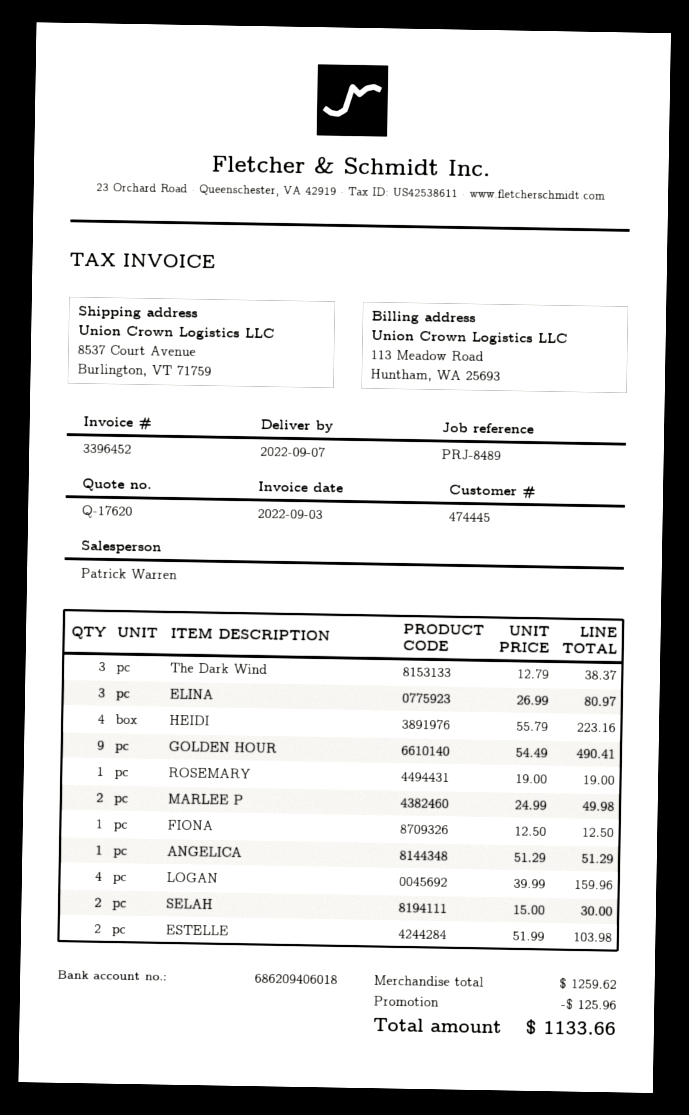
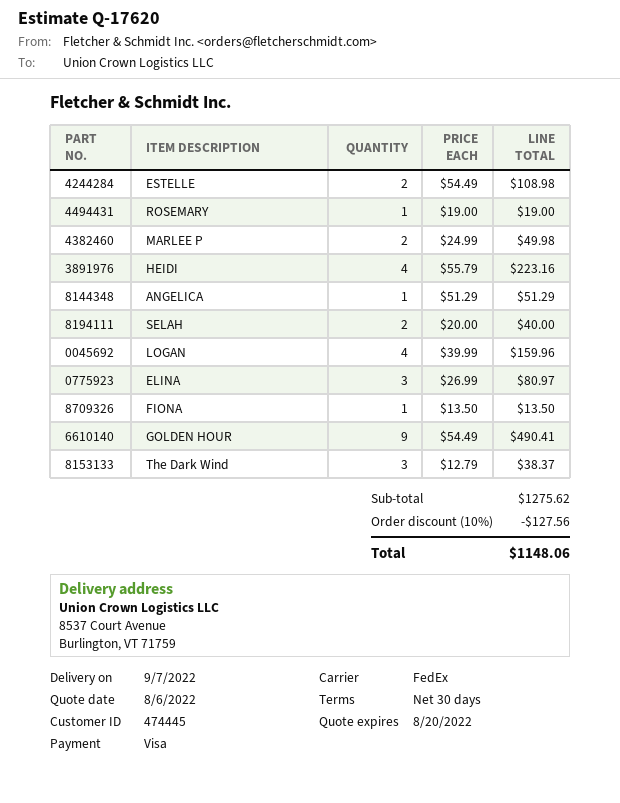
FIONA: 1 x 12.50 = 12.50 -> 1 x 13.50 = 13.50
SELAH: 2 x 15.00 = 30.00 -> 2 x 20.00 = 40.00
ESTELLE: 2 x 51.99 = 103.98 -> 2 x 54.49 = 108.98
subtotal: 1259.62 -> 1275.62
discount: 125.96 -> 127.56
total: 1133.66 -> 1148.06

